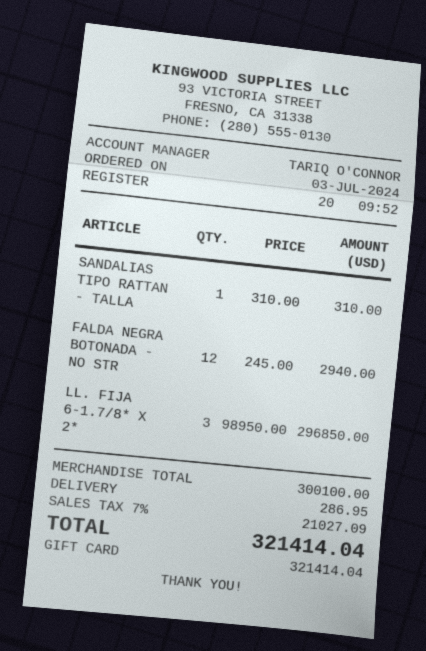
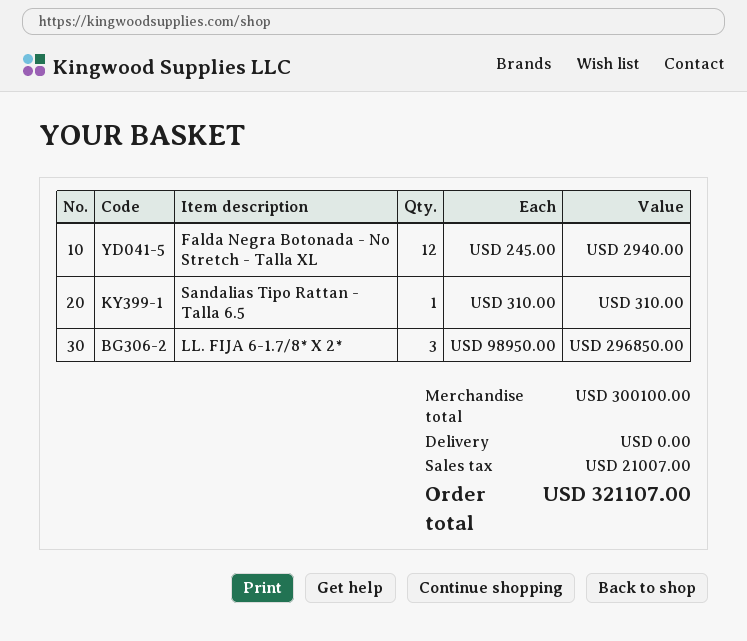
shipping: 286.95 -> 0.00
tax: 21027.09 -> 21007.00
total: 321414.04 -> 321107.00

